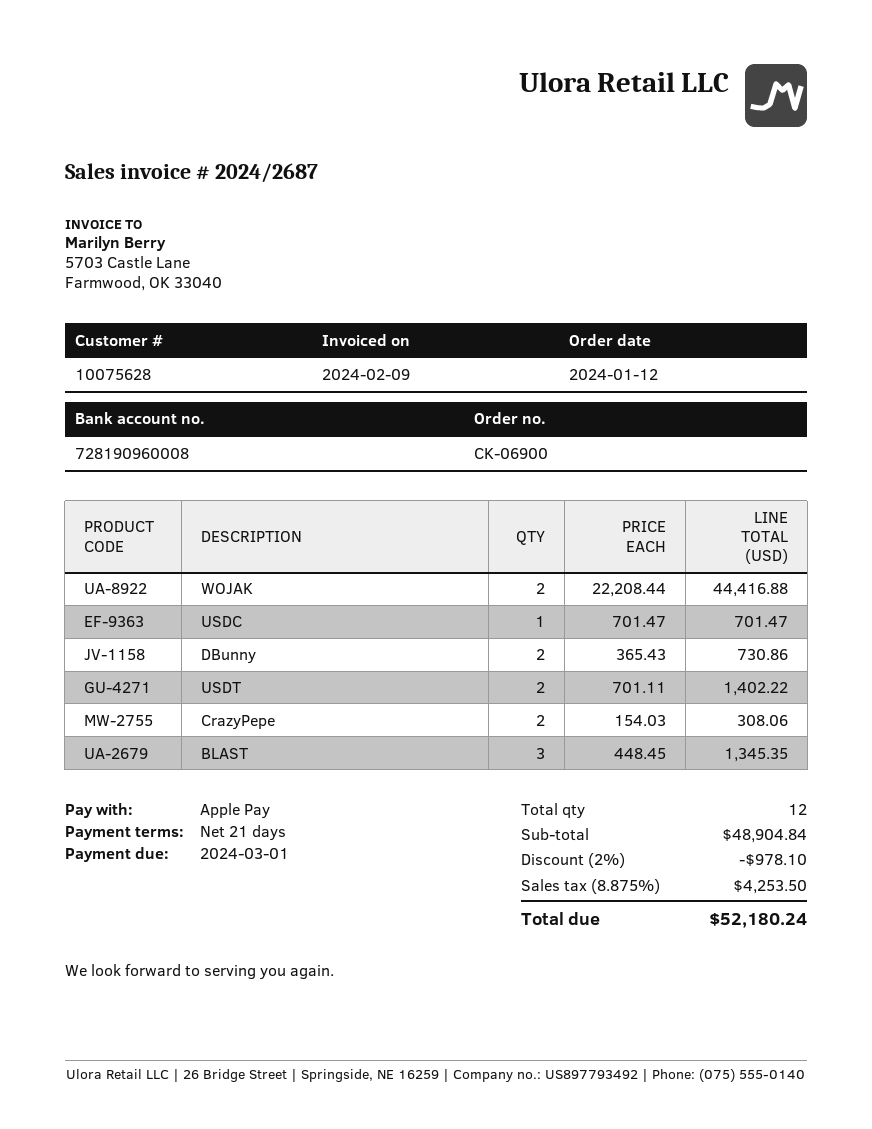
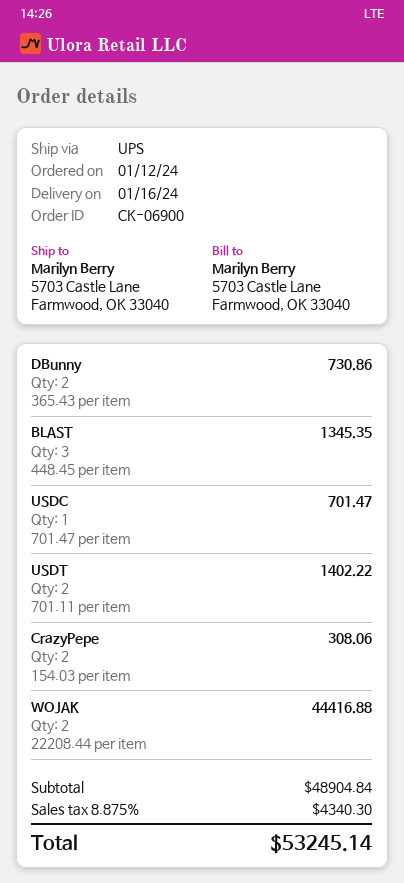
discount: 2% = 978.10 -> none
tax: 8.875% = 4253.50 -> 8.875% = 4340.30
total: 52180.24 -> 53245.14

